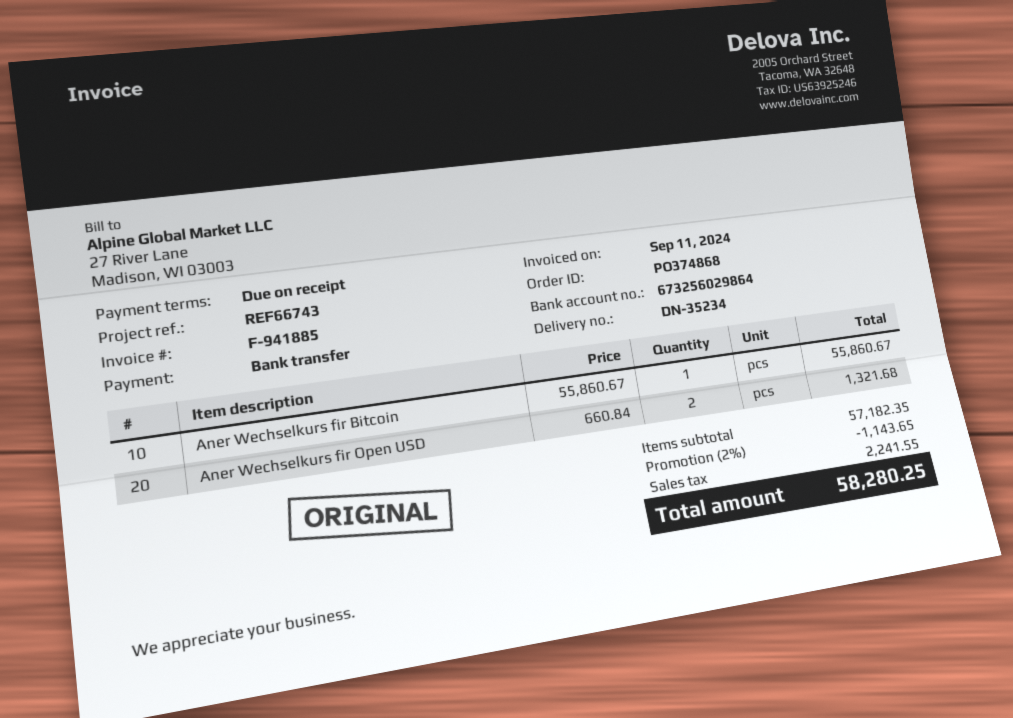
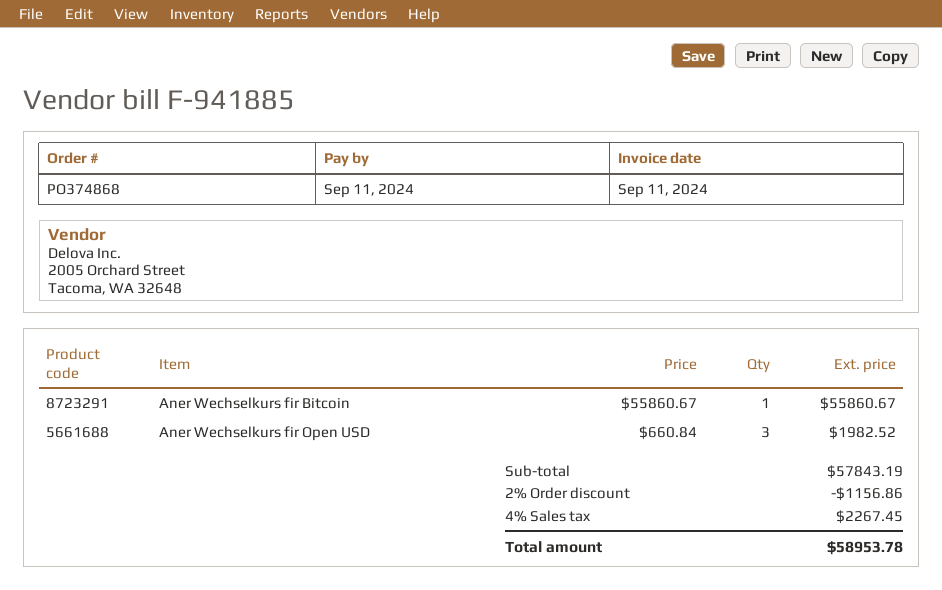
Aner Wechselkurs fir Open USD: 2 x 660.84 = 1321.68 -> 3 x 660.84 = 1982.52
subtotal: 57182.35 -> 57843.19
discount: 2% = 1143.65 -> 2% = 1156.86
tax: 2241.55 -> 2267.45
total: 58280.25 -> 58953.78

